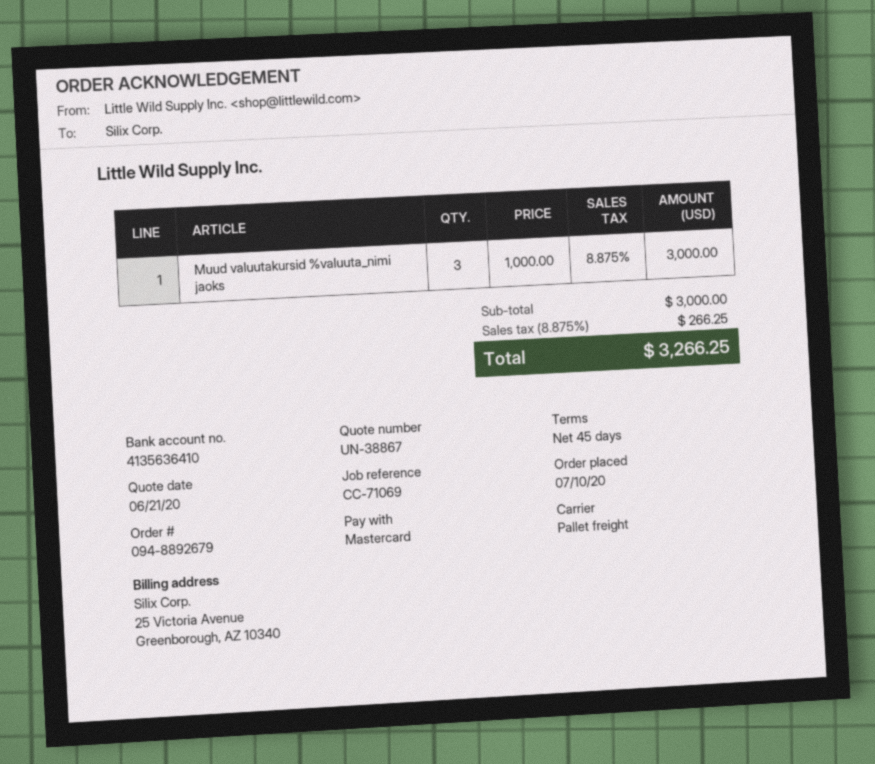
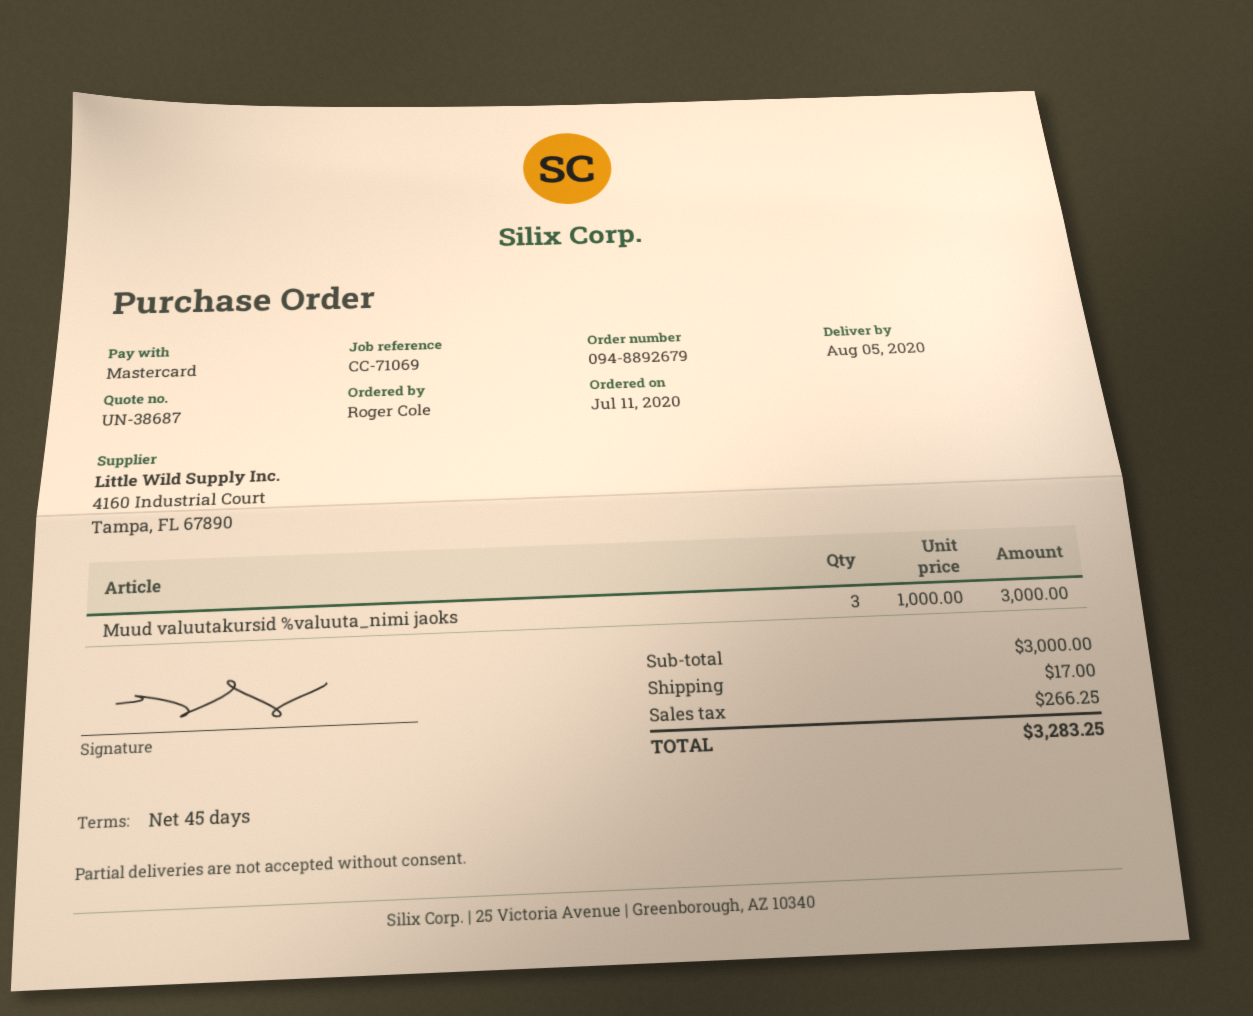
quote number: UN-38867 -> UN-38687
order date: 2020-07-10 -> 2020-07-11
shipping: none -> 17.00
total: 3266.25 -> 3283.25

